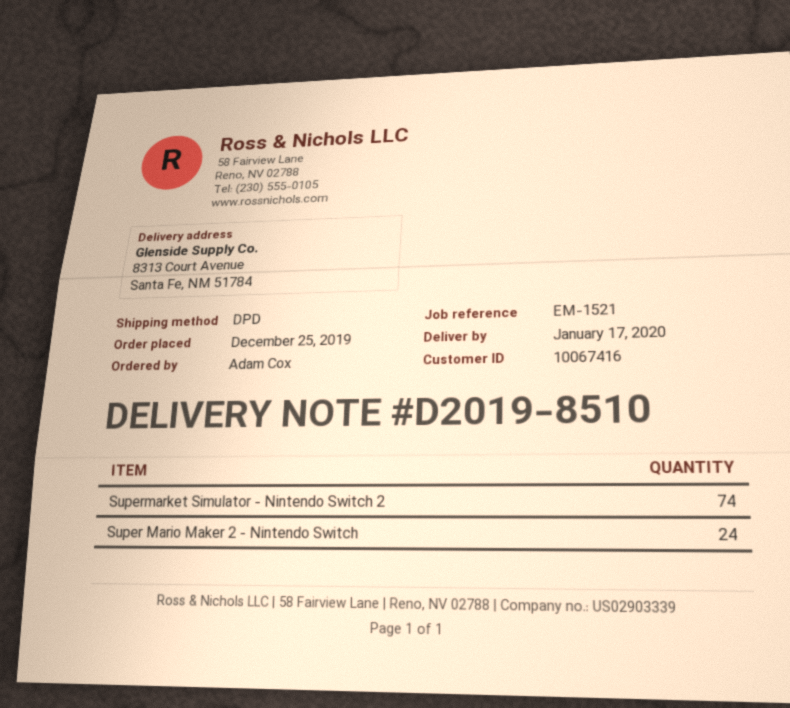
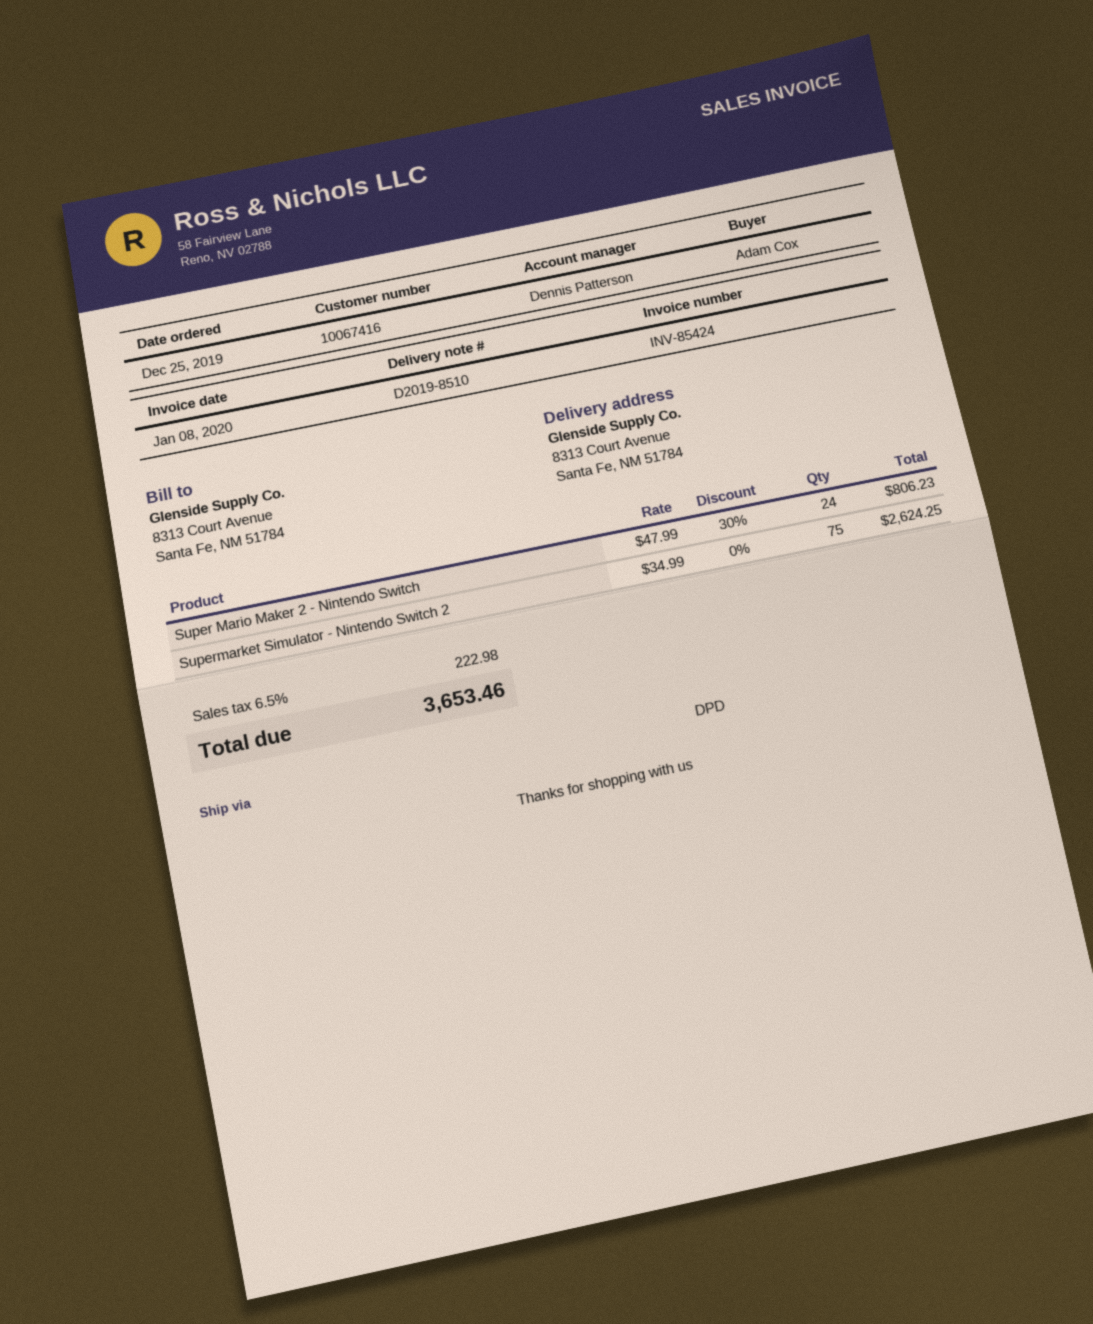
Supermarket Simulator - Nintendo Switch 2: 74 -> 75

